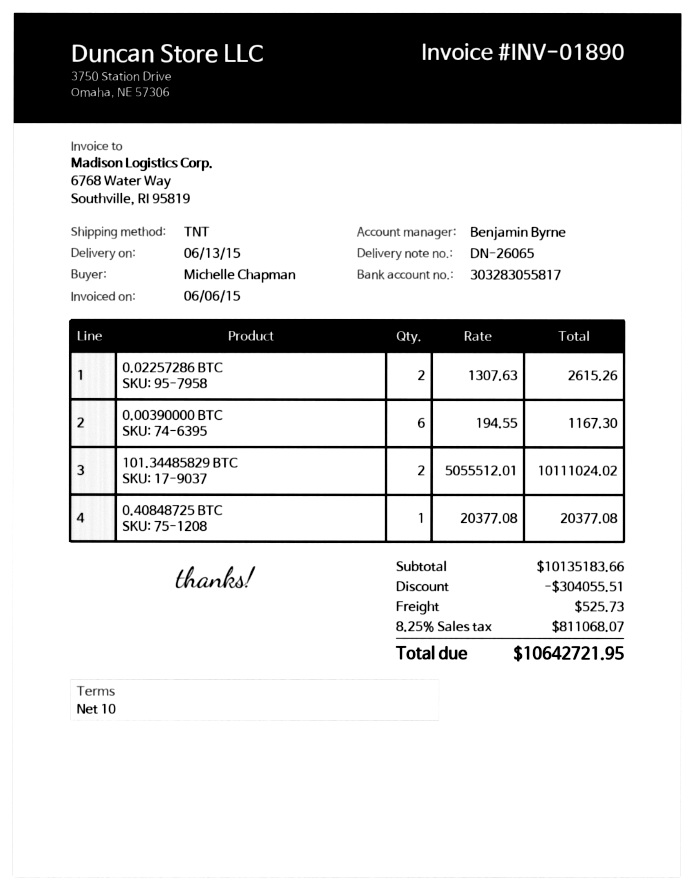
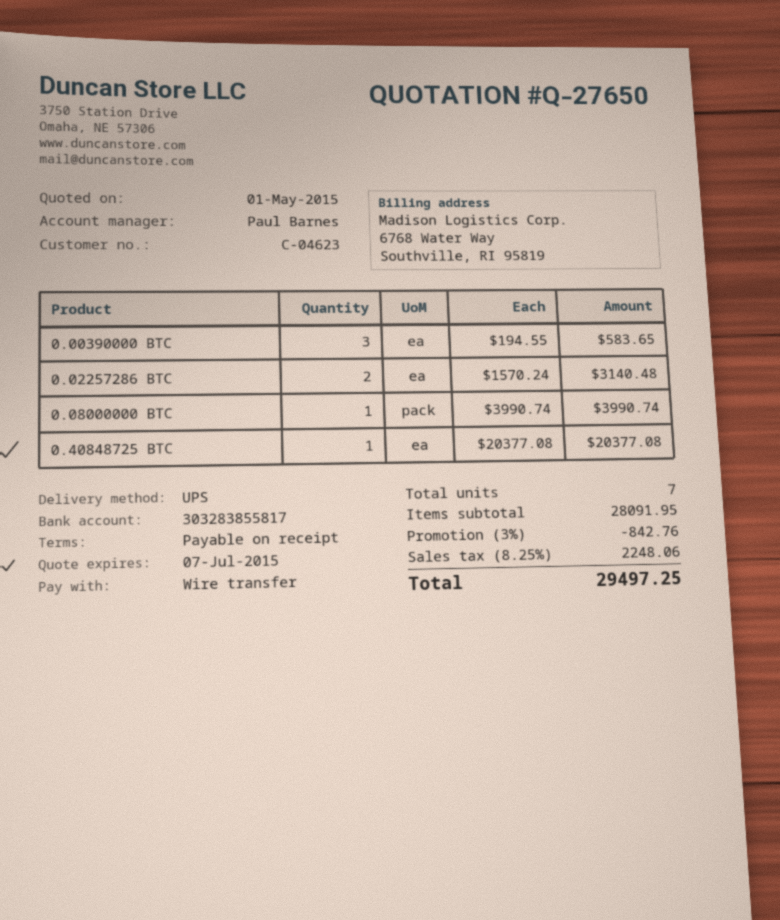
payment terms: 10 days -> on receipt
sales rep: Benjamin Byrne -> Paul Barnes
bank account: 303283055817 -> 303283855817
shipping method: TNT -> UPS
0.02257286 BTC: 2 x 1307.63 = 2615.26 -> 2 x 1570.24 = 3140.48
0.00390000 BTC: 6 x 194.55 = 1167.30 -> 3 x 194.55 = 583.65
101.34485829 BTC: 2 x 5055512.01 = 10111024.02 -> none
0.08000000 BTC: none -> 1 x 3990.74 = 3990.74
subtotal: 10135183.66 -> 28091.95
discount: 304055.51 -> 842.76
shipping: 525.73 -> none
tax: 8.25% = 811068.07 -> 8.25% = 2248.06
total: 10642721.95 -> 29497.25

